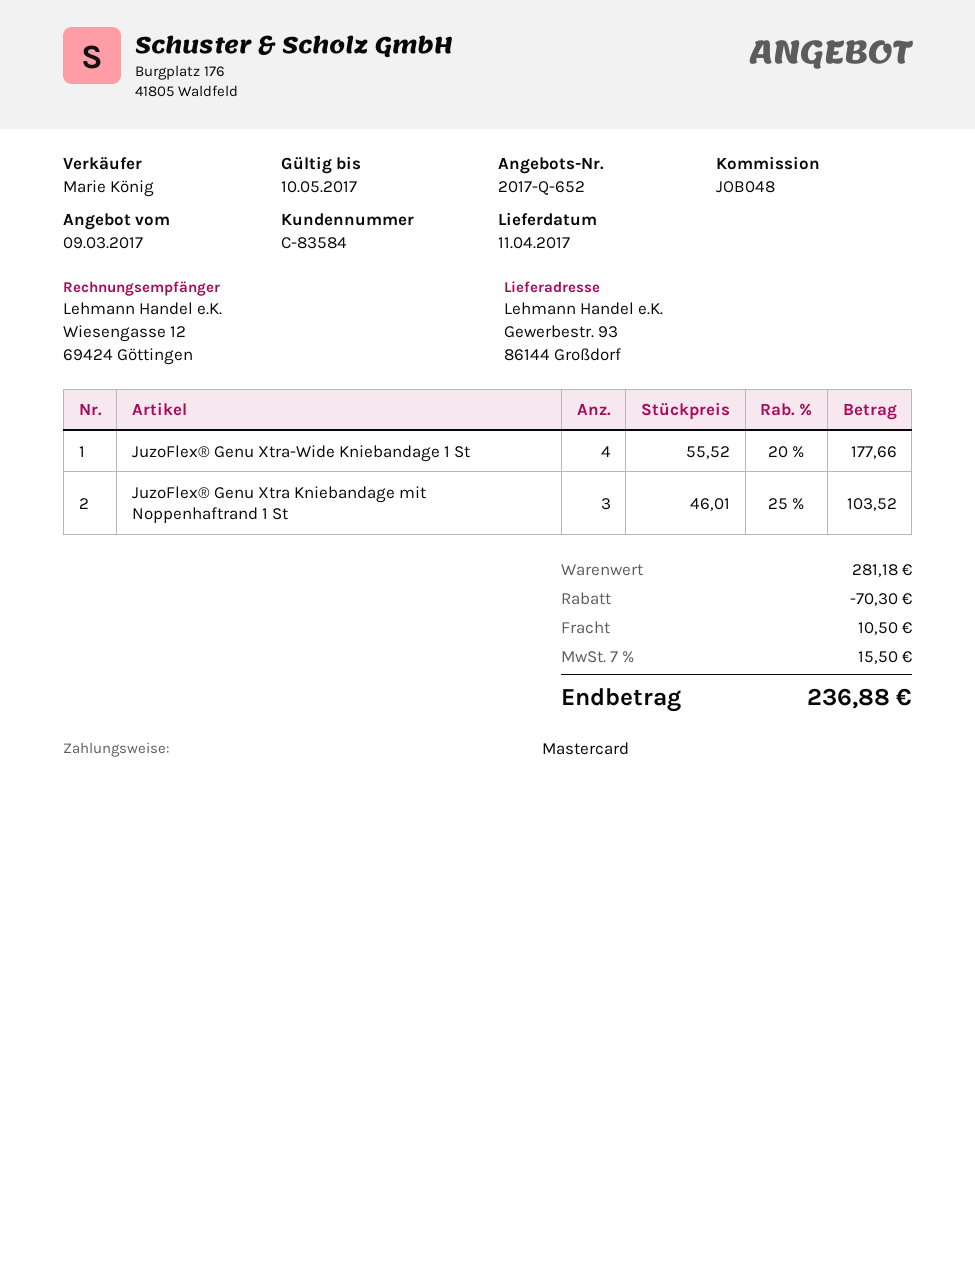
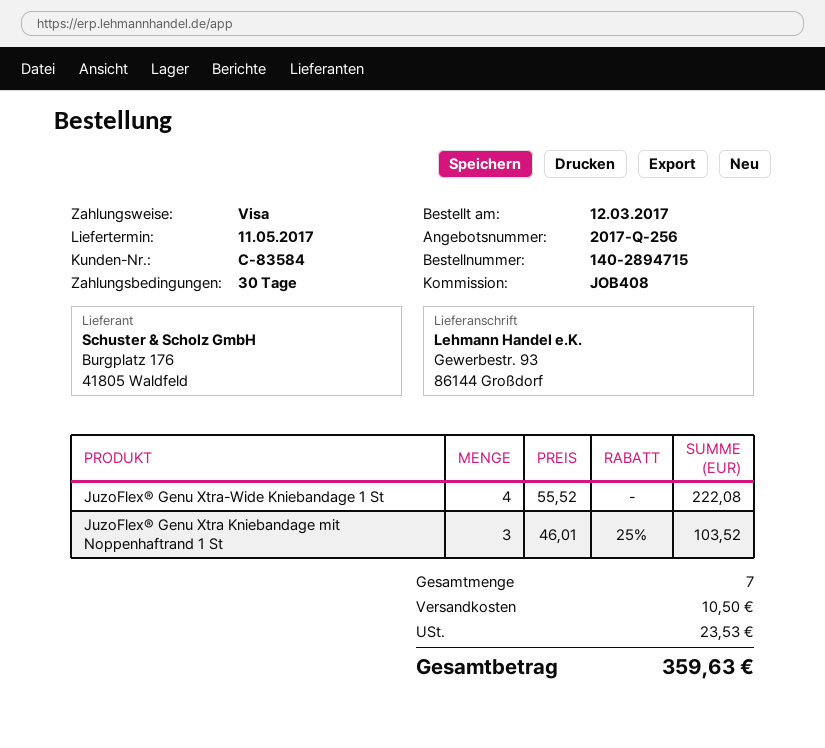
quote number: 2017-Q-652 -> 2017-Q-256
delivery date: 2017-04-11 -> 2017-05-11
reference: JOB048 -> JOB408
payment method: Mastercard -> Visa
JuzoFlex® Genu Xtra-Wide Kniebandage 1 St: 4 x 55.52 - 20% = 177.66 -> 4 x 55.52 = 222.08
discount: 70.30 -> none
tax: 15.50 -> 23.53
total: 236.88 -> 359.63

